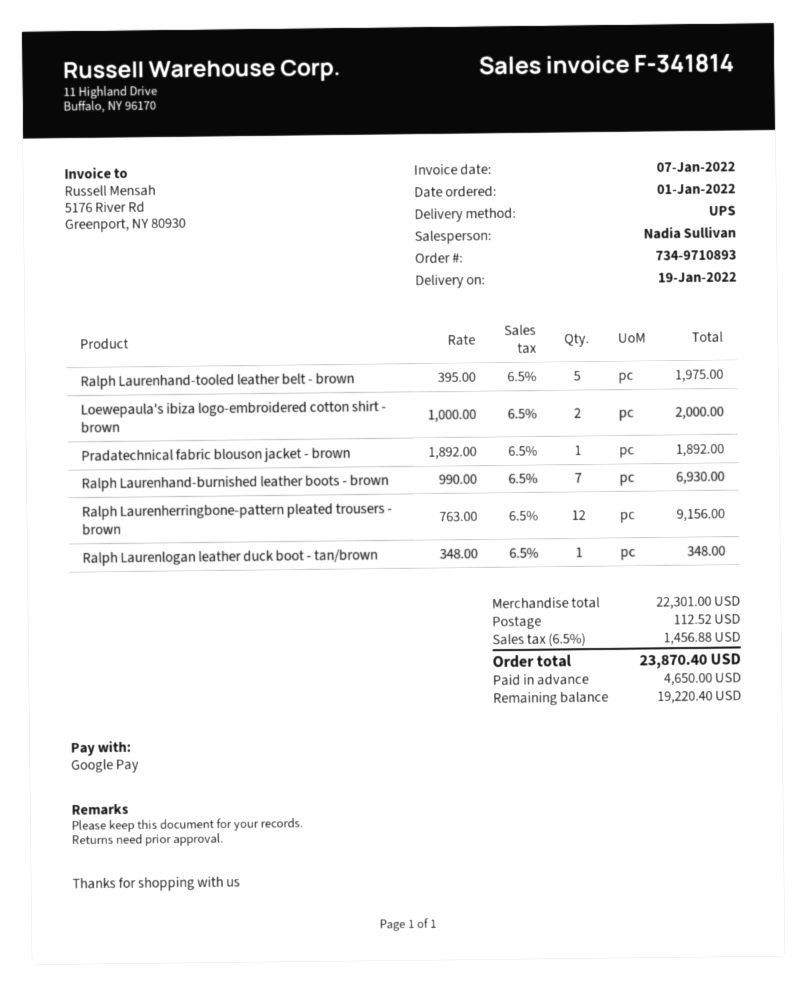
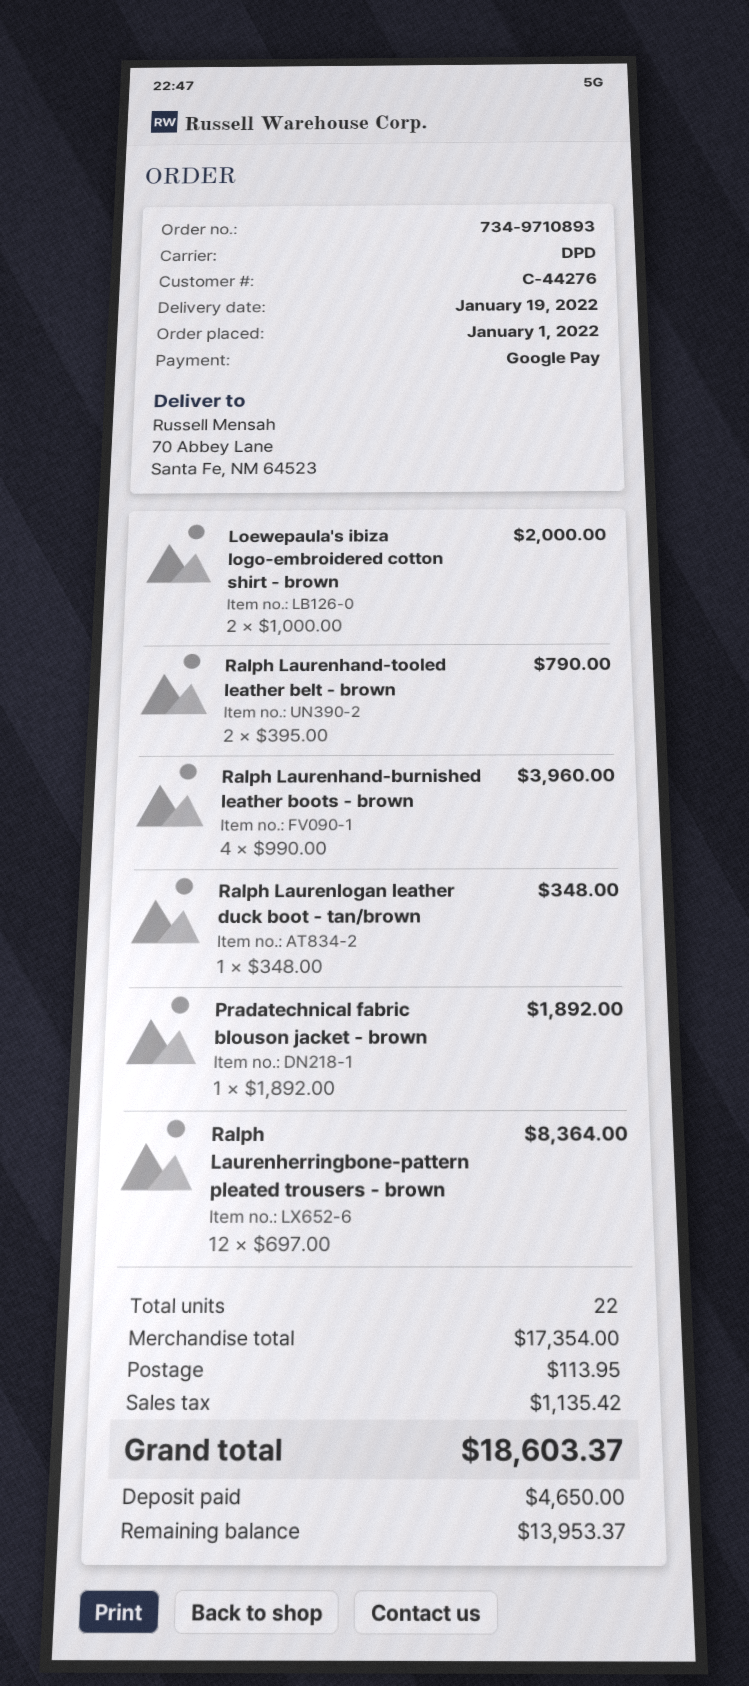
shipping method: UPS -> DPD
Ralph Laurenhand-tooled leather belt - brown: 5 x 395.00 = 1975.00 -> 2 x 395.00 = 790.00
Ralph Laurenhand-burnished leather boots - brown: 7 x 990.00 = 6930.00 -> 4 x 990.00 = 3960.00
Ralph Laurenherringbone-pattern pleated trousers - brown: 12 x 763.00 = 9156.00 -> 12 x 697.00 = 8364.00
subtotal: 22301.00 -> 17354.00
shipping: 112.52 -> 113.95
tax: 1456.88 -> 1135.42
total: 23870.40 -> 18603.37
balance: 19220.40 -> 13953.37

